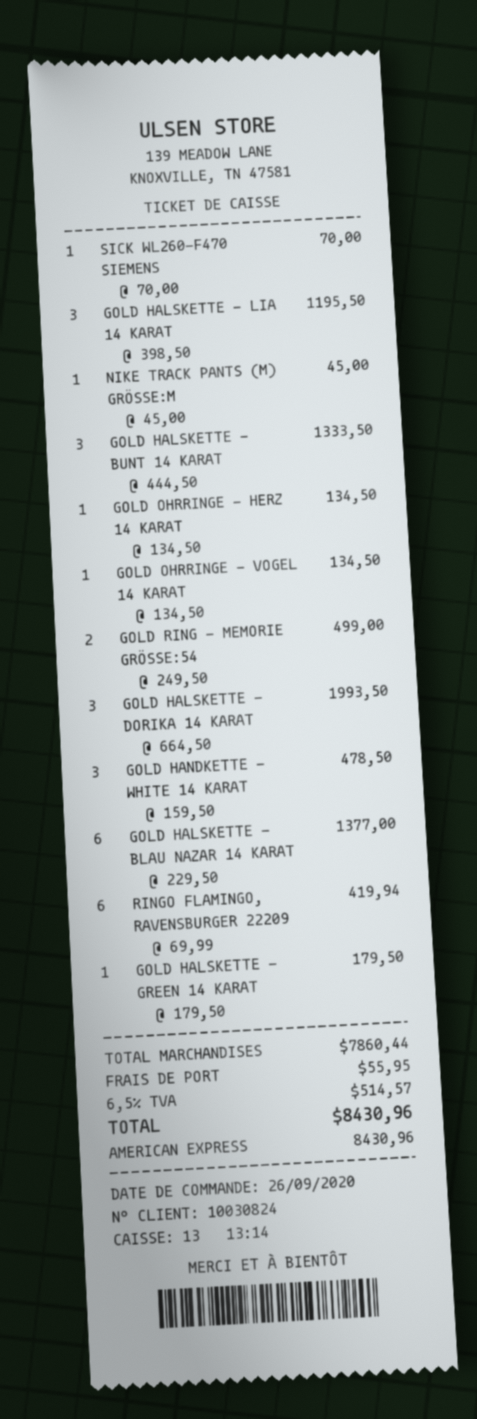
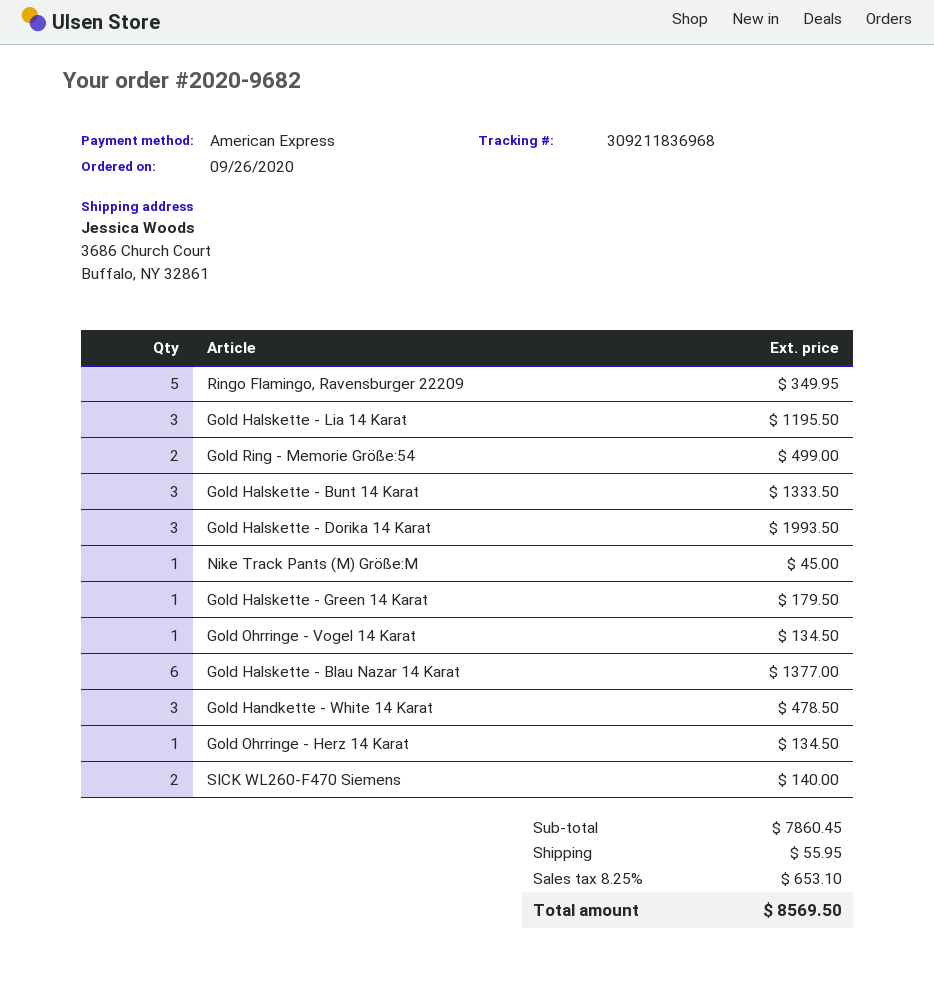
SICK WL260-F470 SIEMENS: 1 for 70.00 -> 2 for 140.00
RINGO FLAMINGO, RAVENSBURGER 22209: 6 for 419.94 -> 5 for 349.95
subtotal: 7860.44 -> 7860.45
tax: 6.5% = 514.57 -> 8.25% = 653.10
total: 8430.96 -> 8569.50

